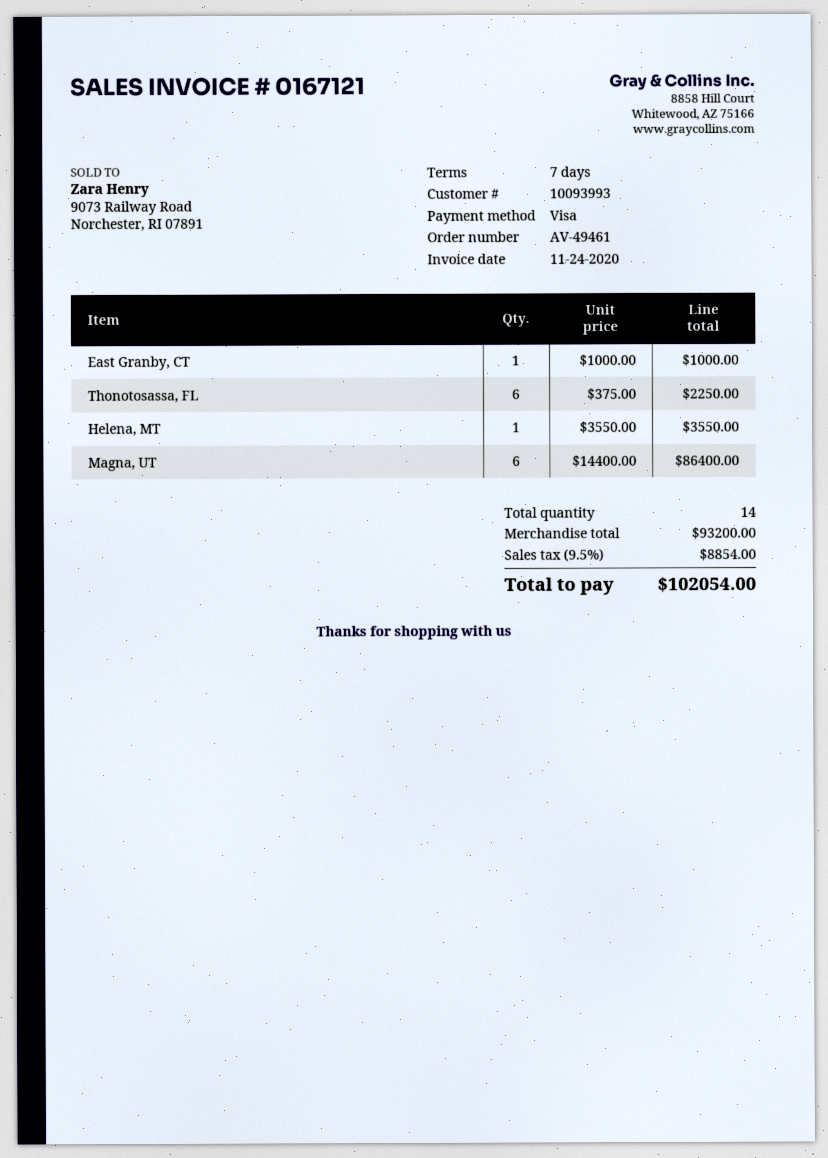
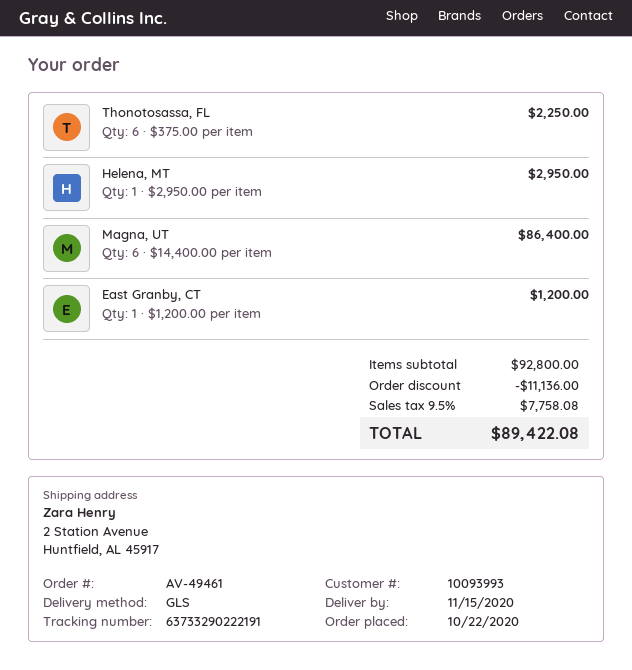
East Granby, CT: 1 x 1000.00 = 1000.00 -> 1 x 1200.00 = 1200.00
Helena, MT: 1 x 3550.00 = 3550.00 -> 1 x 2950.00 = 2950.00
subtotal: 93200.00 -> 92800.00
discount: none -> 11136.00
tax: 9.5% = 8854.00 -> 9.5% = 7758.08
total: 102054.00 -> 89422.08

